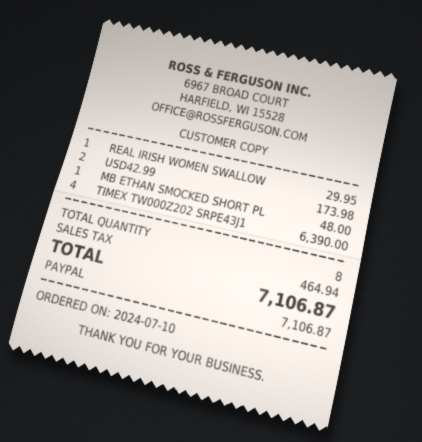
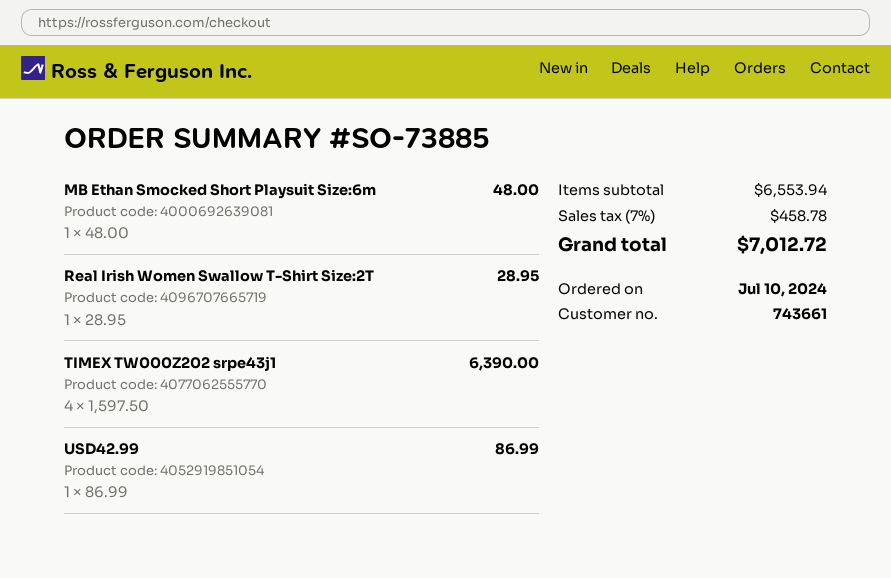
REAL IRISH WOMEN SWALLOW: 1 for 29.95 -> 1 for 28.95
USD42.99: 2 for 173.98 -> 1 for 86.99
tax: 464.94 -> 458.78
total: 7106.87 -> 7012.72

